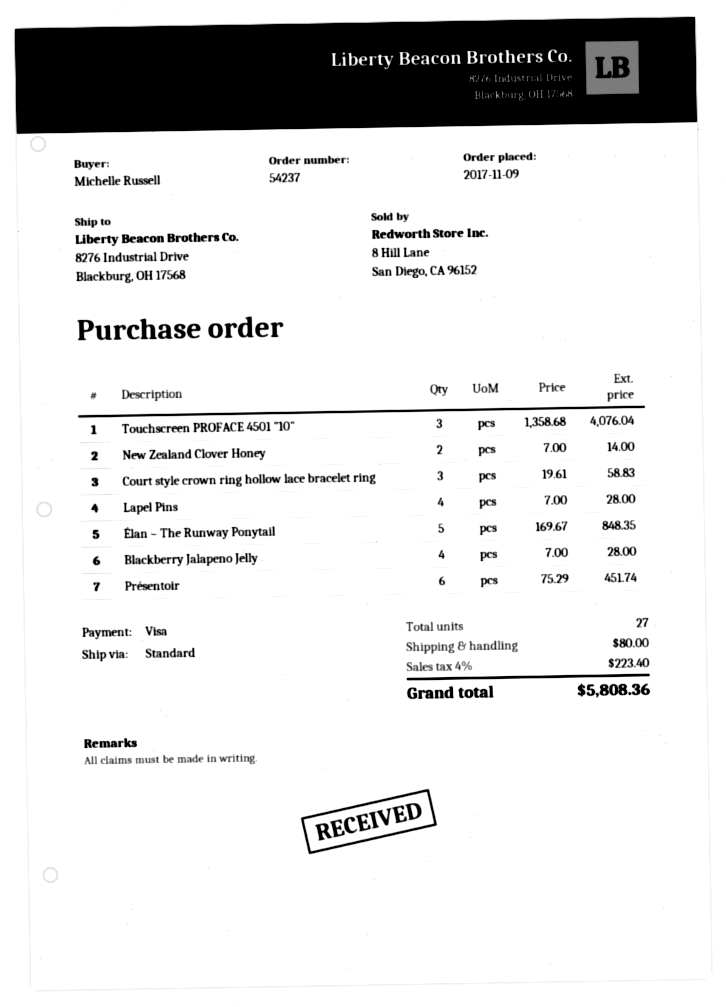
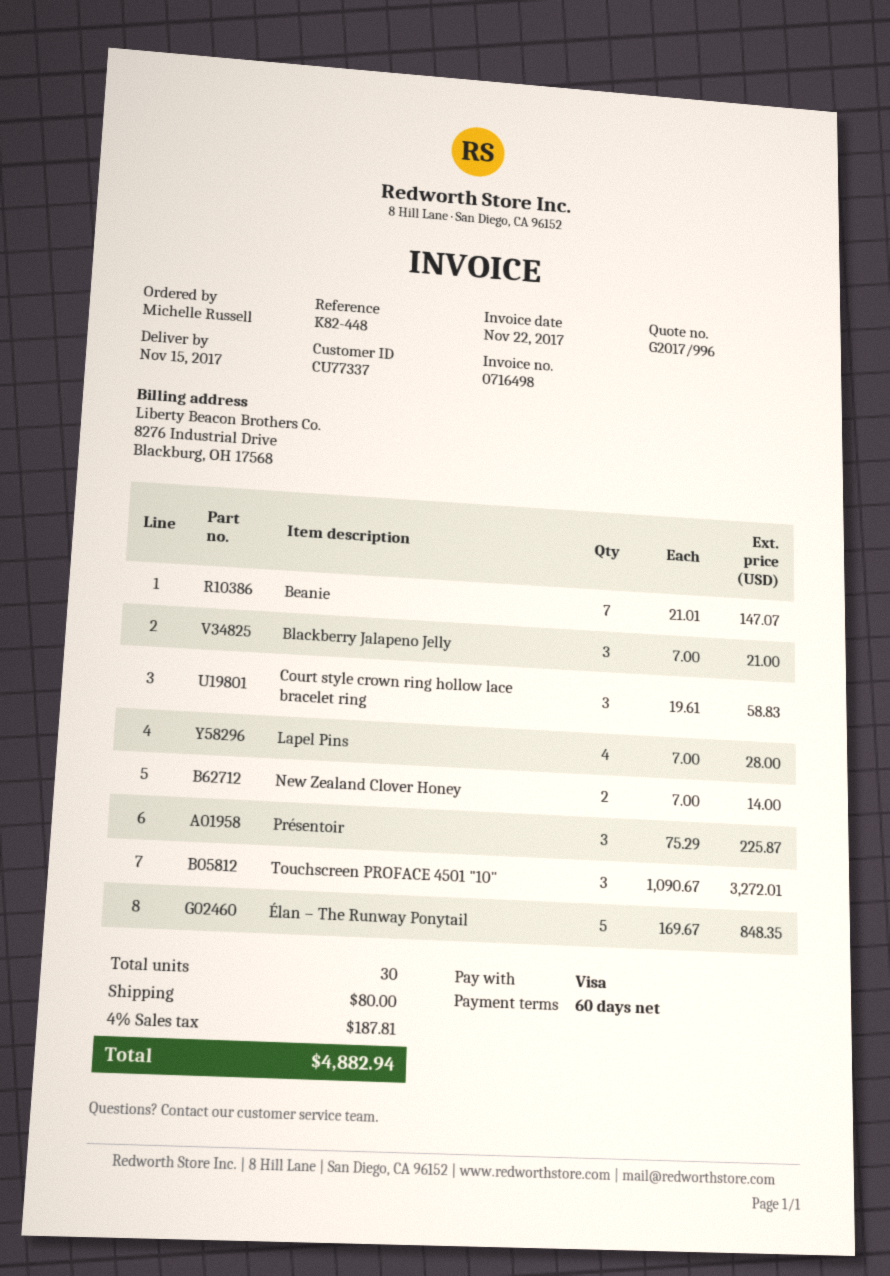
Touchscreen PROFACE 4501 "10": 3 x 1358.68 = 4076.04 -> 3 x 1090.67 = 3272.01
Blackberry Jalapeno Jelly: 4 x 7.00 = 28.00 -> 3 x 7.00 = 21.00
Présentoir: 6 x 75.29 = 451.74 -> 3 x 75.29 = 225.87
Beanie: none -> 7 x 21.01 = 147.07
total quantity: 27 -> 30
tax: 4% = 223.40 -> 4% = 187.81
total: 5808.36 -> 4882.94

